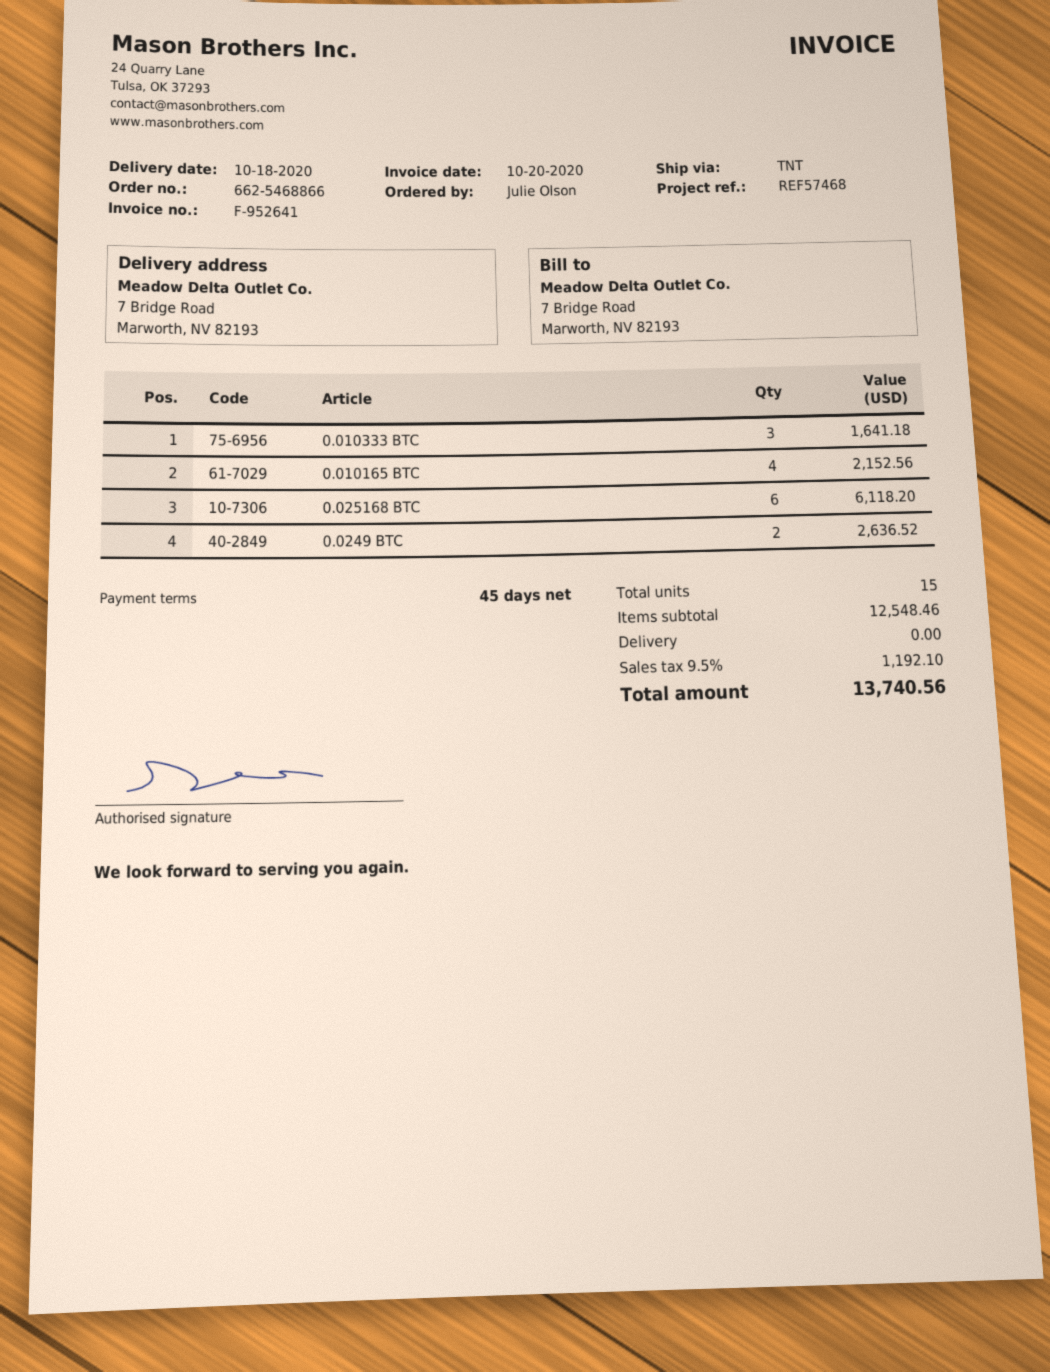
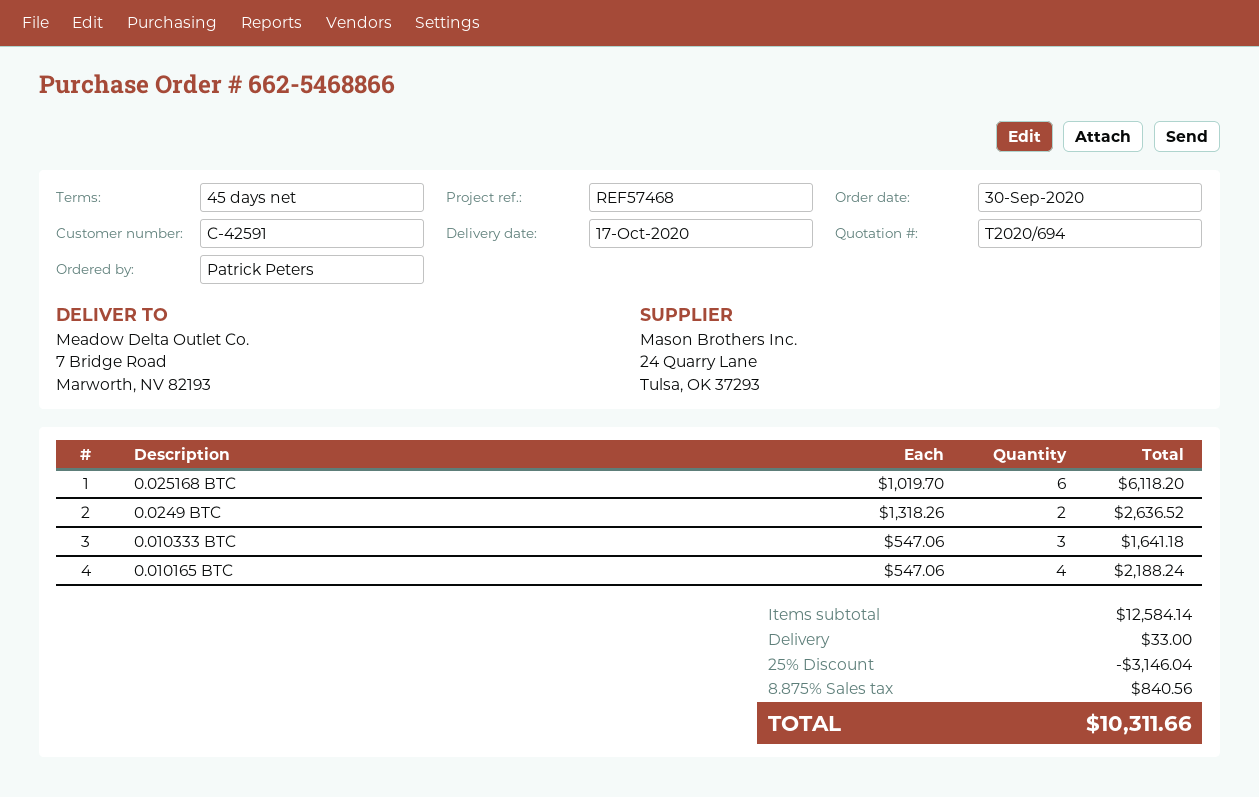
delivery date: 2020-10-18 -> 2020-10-17
ordered by: Julie Olson -> Patrick Peters
0.010165 BTC: 4 for 2152.56 -> 4 for 2188.24
subtotal: 12548.46 -> 12584.14
discount: none -> 25% = 3146.04
shipping: 0.00 -> 33.00
tax: 9.5% = 1192.10 -> 8.875% = 840.56
total: 13740.56 -> 10311.66

